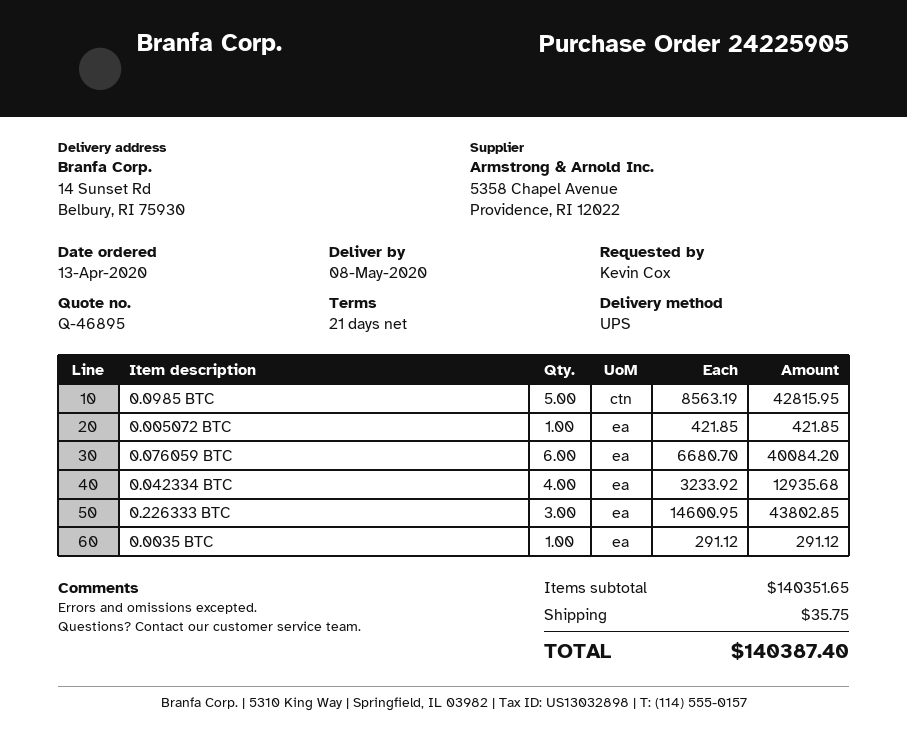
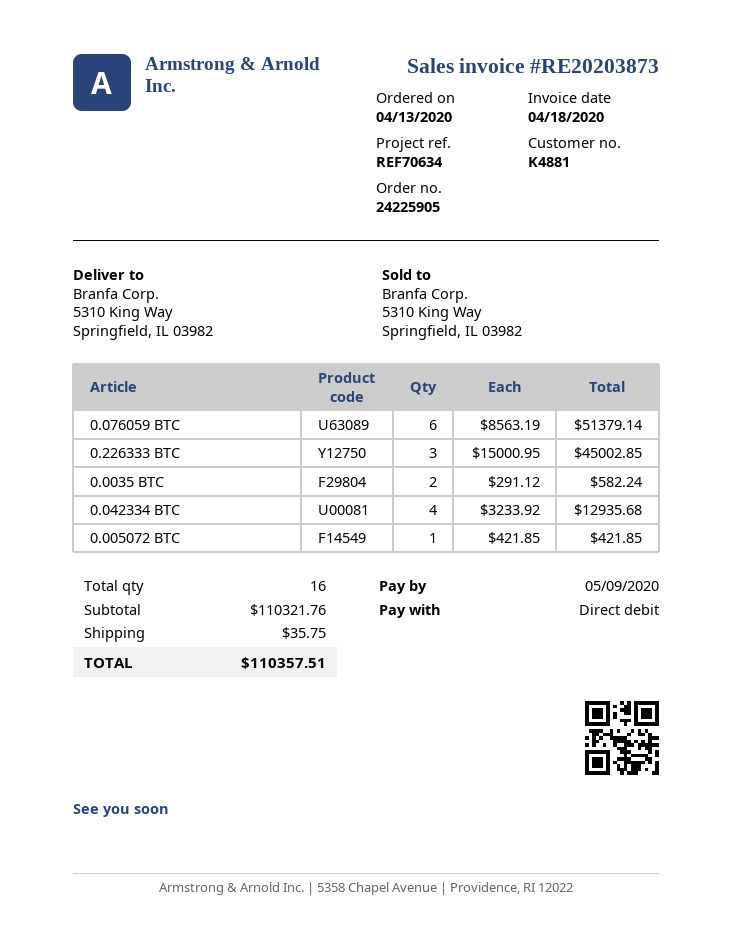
ship to: 14 Sunset Rd, Belbury, RI 75930 -> 5310 King Way, Springfield, IL 03982
0.0985 BTC: 5 x 8563.19 = 42815.95 -> none
0.076059 BTC: 6 x 6680.70 = 40084.20 -> 6 x 8563.19 = 51379.14
0.226333 BTC: 3 x 14600.95 = 43802.85 -> 3 x 15000.95 = 45002.85
0.0035 BTC: 1 x 291.12 = 291.12 -> 2 x 291.12 = 582.24
subtotal: 140351.65 -> 110321.76
total: 140387.40 -> 110357.51

